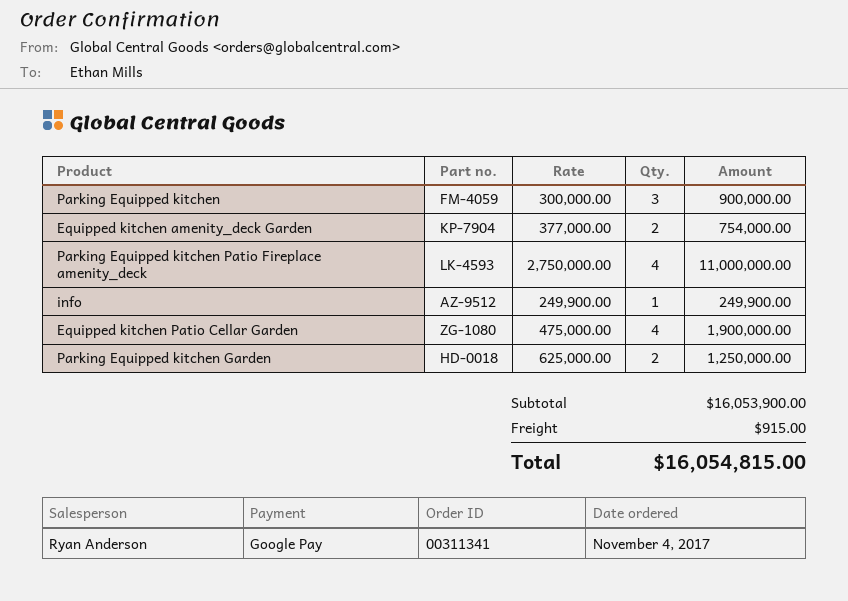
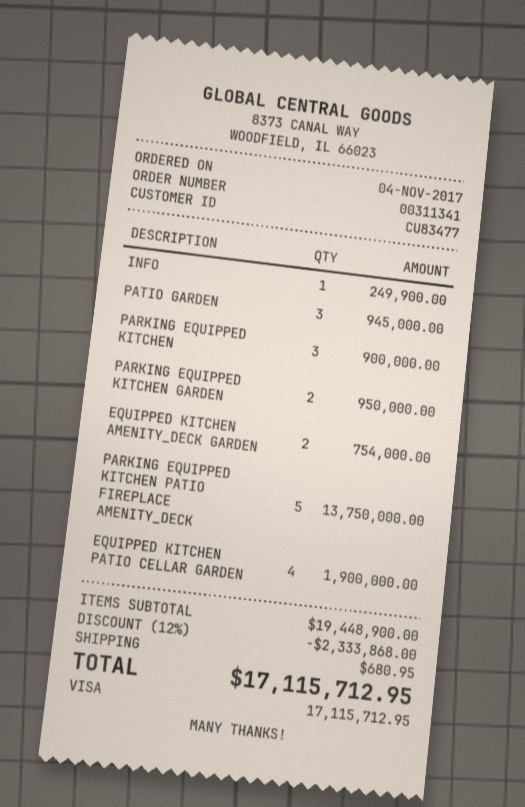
payment method: Google Pay -> Visa
Parking Equipped kitchen Patio Fireplace amenity_deck: 4 for 11000000.00 -> 5 for 13750000.00
Parking Equipped kitchen Garden: 2 for 1250000.00 -> 2 for 950000.00
PATIO GARDEN: none -> 3 for 945000.00
subtotal: 16053900.00 -> 19448900.00
discount: none -> 12% = 2333868.00
shipping: 915.00 -> 680.95
total: 16054815.00 -> 17115712.95

